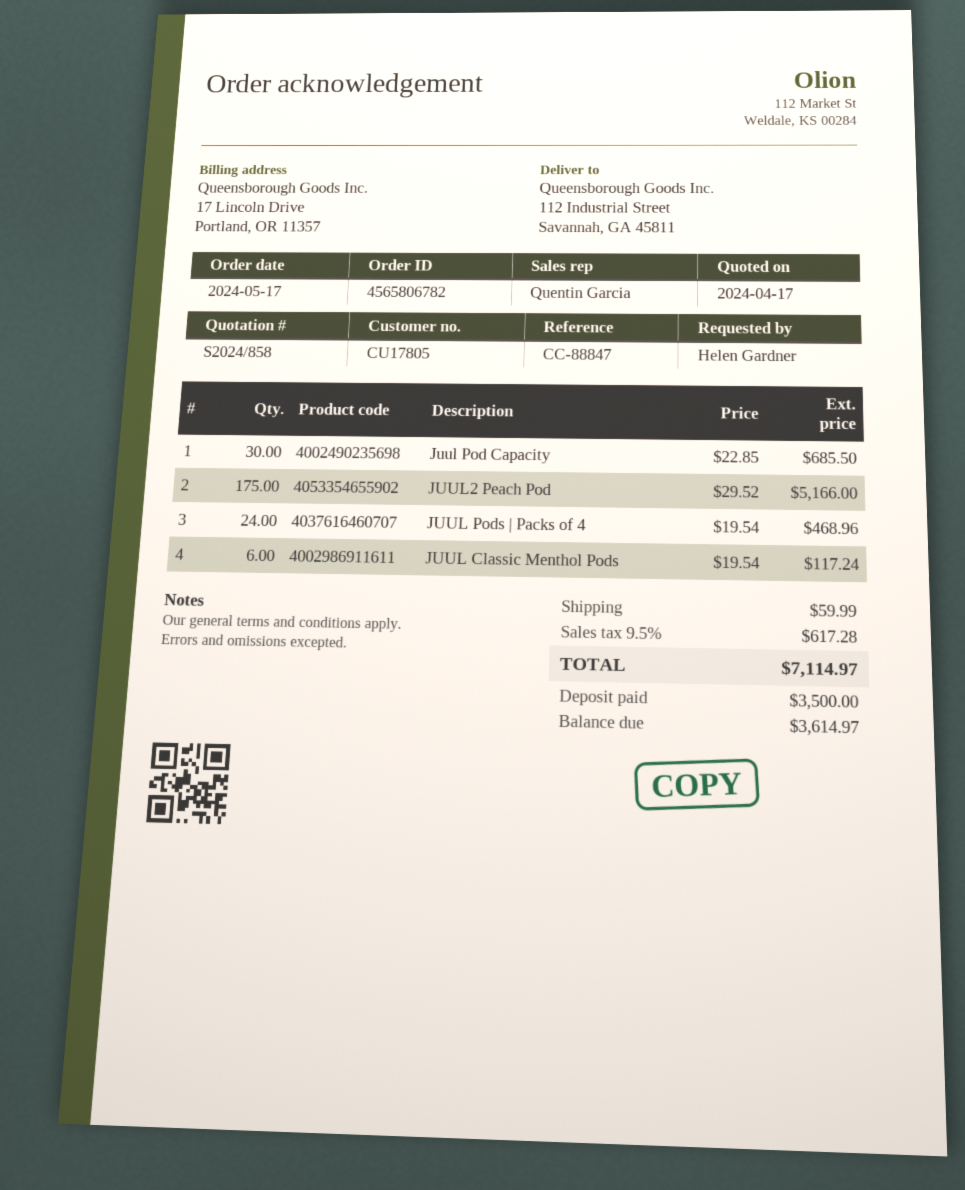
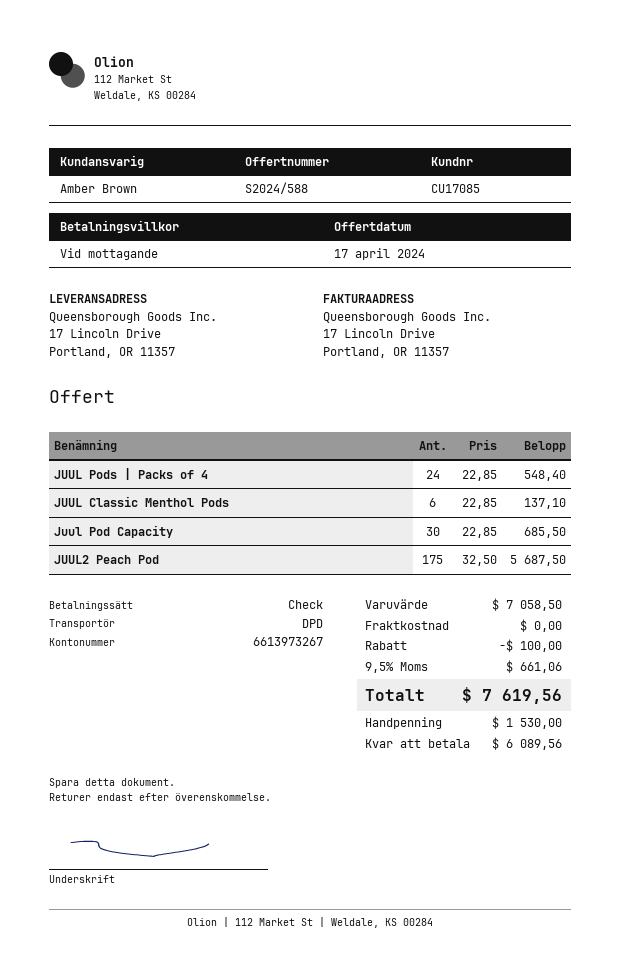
quote number: S2024/858 -> S2024/588
customer number: CU17805 -> CU17085
sales rep: Quentin Garcia -> Amber Brown
ship to: 112 Industrial Street, Savannah, GA 45811 -> 17 Lincoln Drive, Portland, OR 11357
JUUL2 Peach Pod: 175 x 29.52 = 5166.00 -> 175 x 32.50 = 5687.50
JUUL Pods | Packs of 4: 24 x 19.54 = 468.96 -> 24 x 22.85 = 548.40
JUUL Classic Menthol Pods: 6 x 19.54 = 117.24 -> 6 x 22.85 = 137.10
discount: none -> 100.00
shipping: 59.99 -> 0.00
tax: 9.5% = 617.28 -> 9.5% = 661.06
total: 7114.97 -> 7619.56
deposit: 3500.00 -> 1530.00
balance: 3614.97 -> 6089.56

